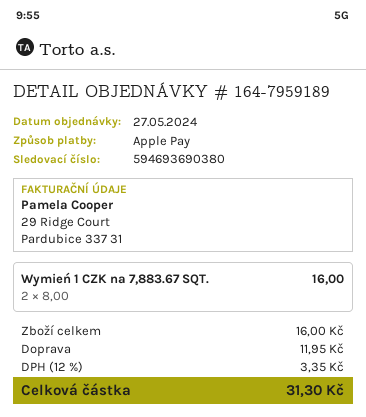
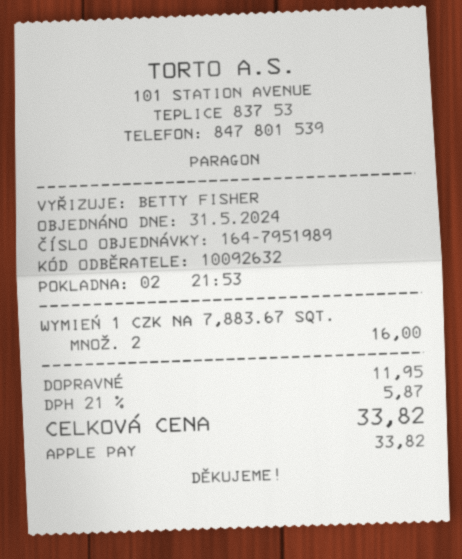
order number: 164-7959189 -> 164-7951989
order date: 2024-05-27 -> 2024-05-31
tax: 12% = 3.35 -> 21% = 5.87
total: 31.30 -> 33.82

